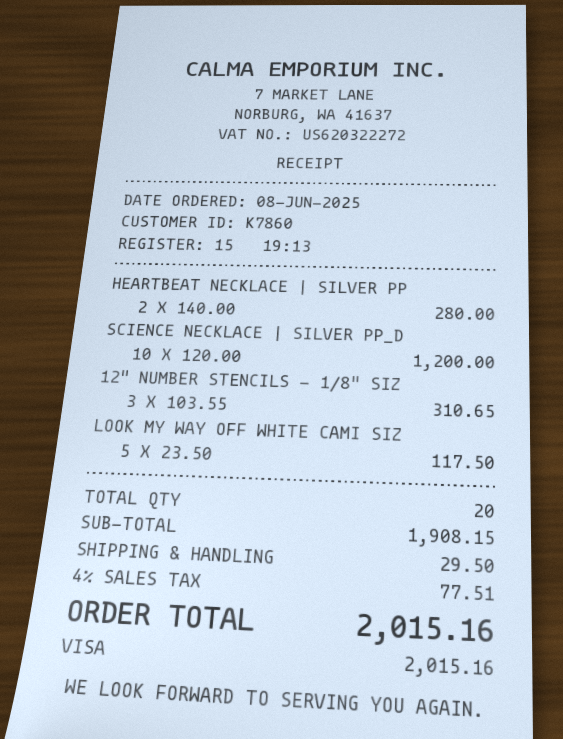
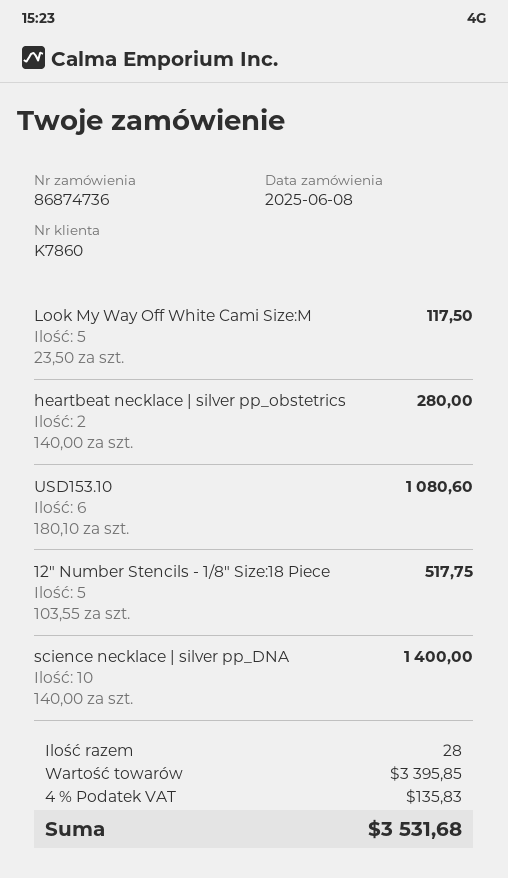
SCIENCE NECKLACE | SILVER PP_D: 10 x 120.00 = 1200.00 -> 10 x 140.00 = 1400.00
12" NUMBER STENCILS - 1/8" SIZ: 3 x 103.55 = 310.65 -> 5 x 103.55 = 517.75
USD153.10: none -> 6 x 180.10 = 1080.60
total quantity: 20 -> 28
subtotal: 1908.15 -> 3395.85
shipping: 29.50 -> none
tax: 4% = 77.51 -> 4% = 135.83
total: 2015.16 -> 3531.68

